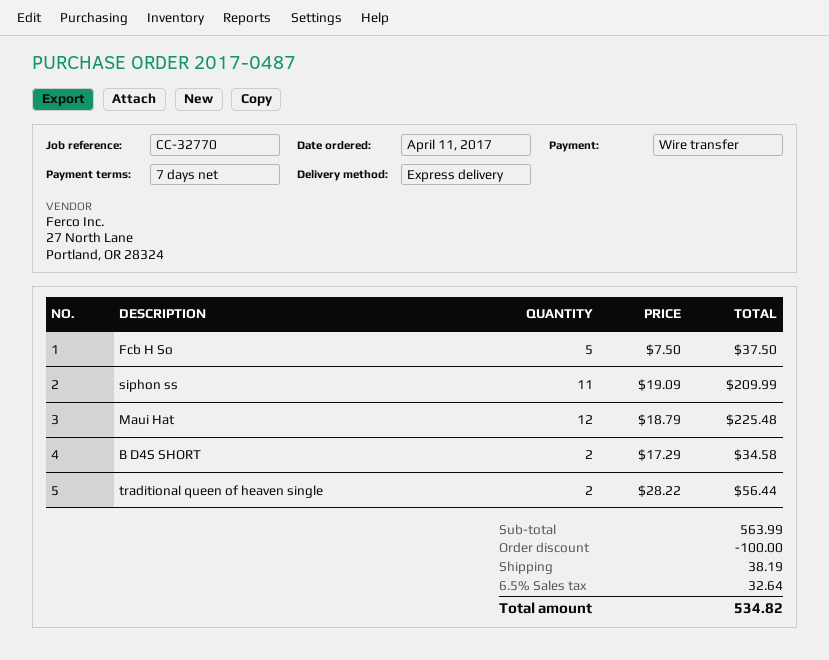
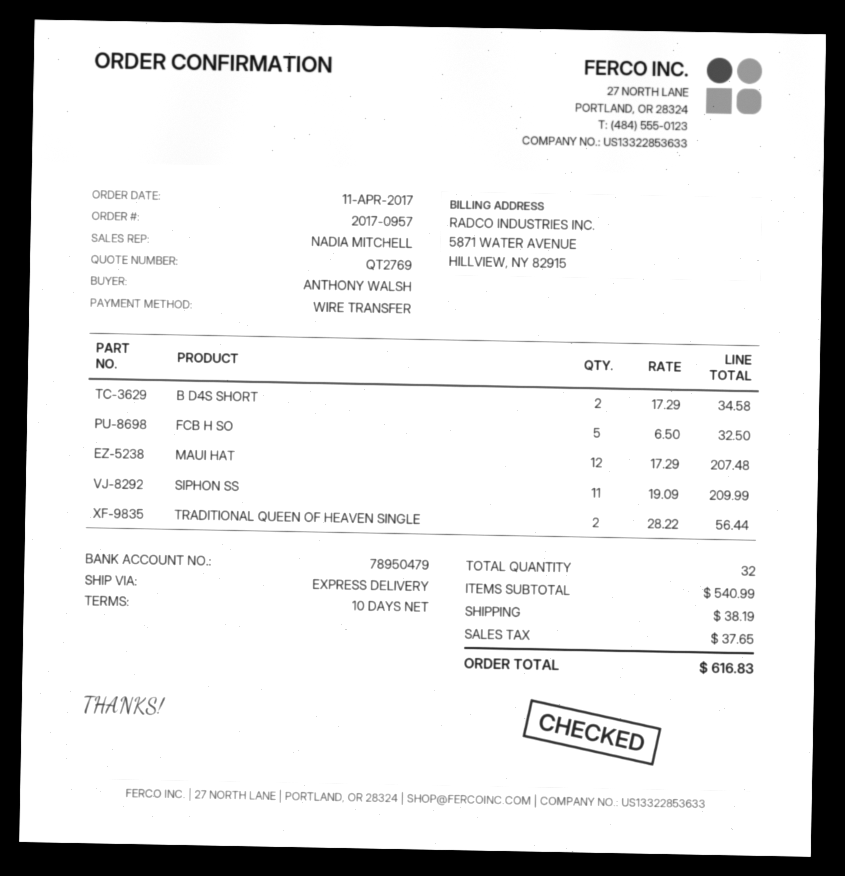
order number: 2017-0487 -> 2017-0957
payment terms: 7 days -> 10 days
Fcb H So: 5 x 7.50 = 37.50 -> 5 x 6.50 = 32.50
Maui Hat: 12 x 18.79 = 225.48 -> 12 x 17.29 = 207.48
subtotal: 563.99 -> 540.99
discount: 100.00 -> none
tax: 32.64 -> 37.65
total: 534.82 -> 616.83

